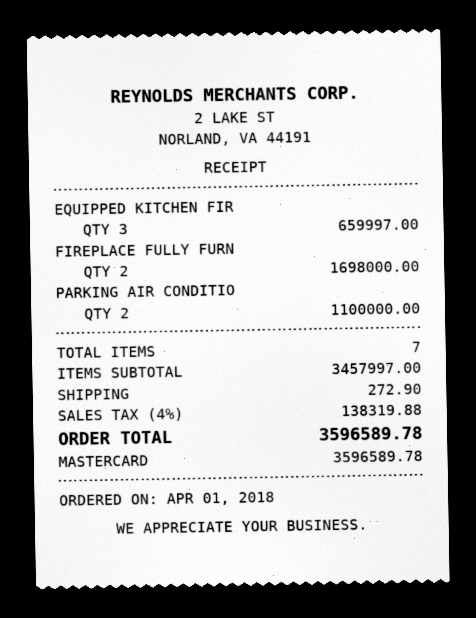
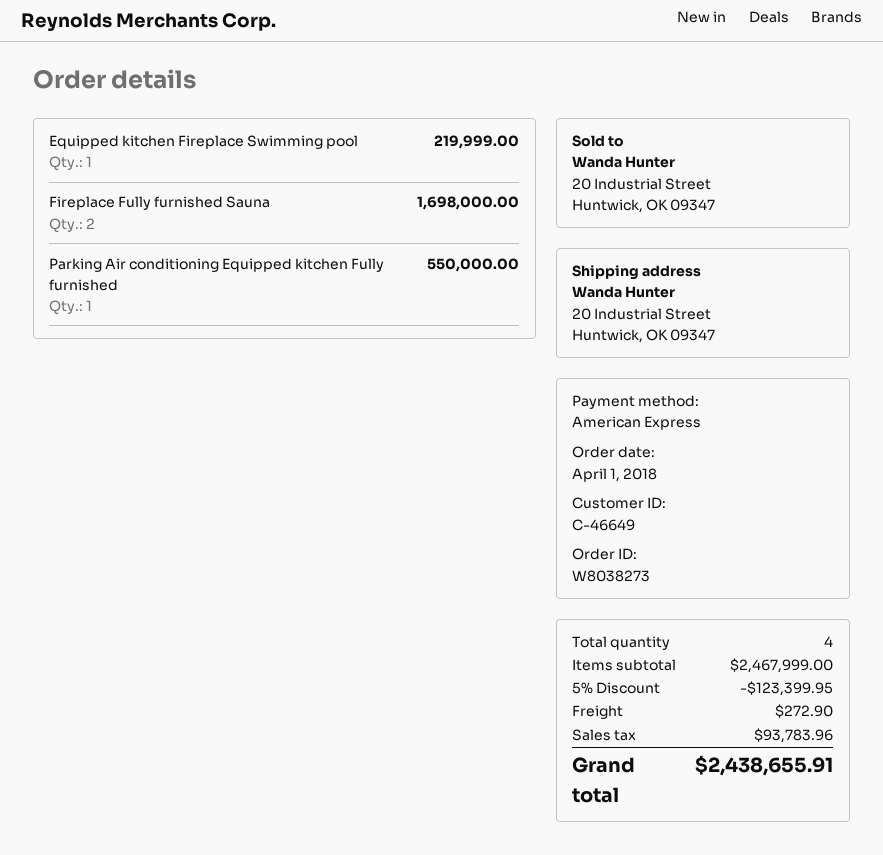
payment method: Mastercard -> American Express
EQUIPPED KITCHEN FIR: 3 for 659997.00 -> 1 for 219999.00
PARKING AIR CONDITIO: 2 for 1100000.00 -> 1 for 550000.00
total quantity: 7 -> 4
subtotal: 3457997.00 -> 2467999.00
discount: none -> 5% = 123399.95
tax: 138319.88 -> 93783.96
total: 3596589.78 -> 2438655.91

